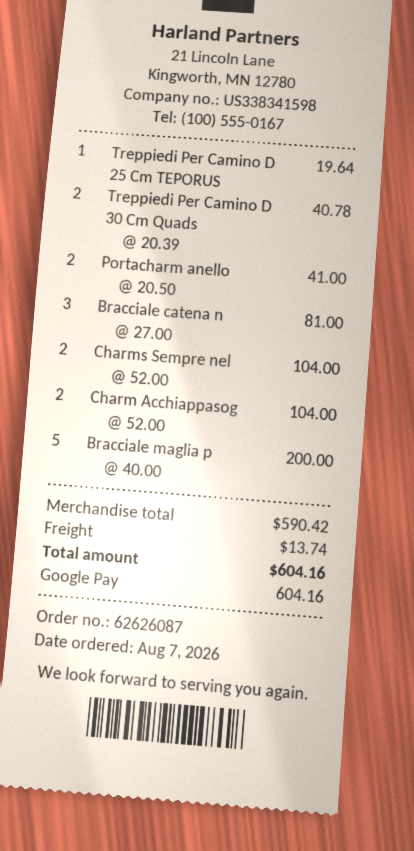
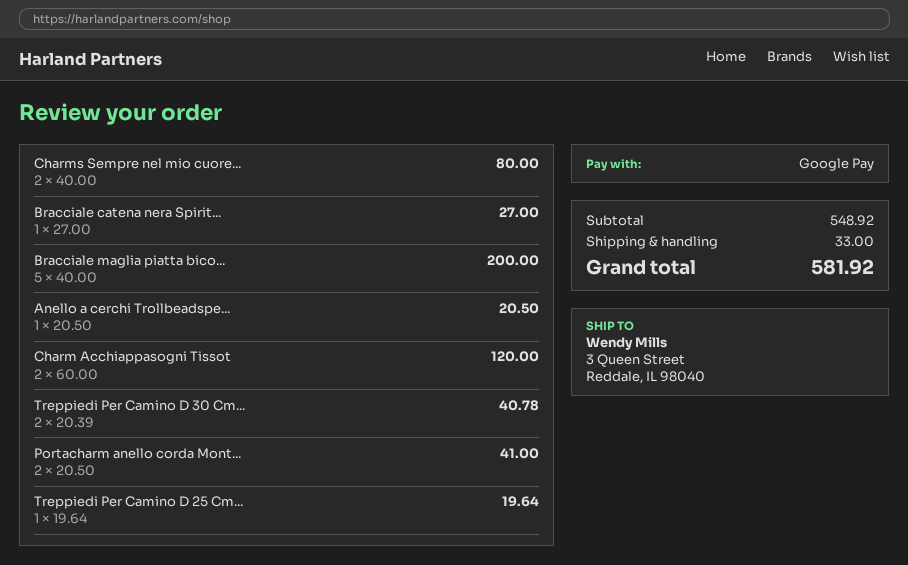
Bracciale catena n: 3 x 27.00 = 81.00 -> 1 x 27.00 = 27.00
Charms Sempre nel: 2 x 52.00 = 104.00 -> 2 x 40.00 = 80.00
Charm Acchiappasog: 2 x 52.00 = 104.00 -> 2 x 60.00 = 120.00
Anello a cerchi Trollbeadspe...: none -> 1 x 20.50 = 20.50
subtotal: 590.42 -> 548.92
shipping: 13.74 -> 33.00
total: 604.16 -> 581.92

